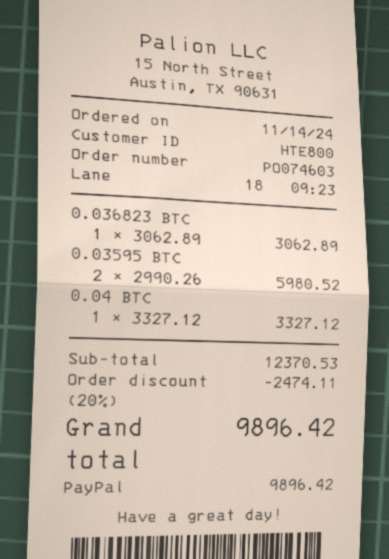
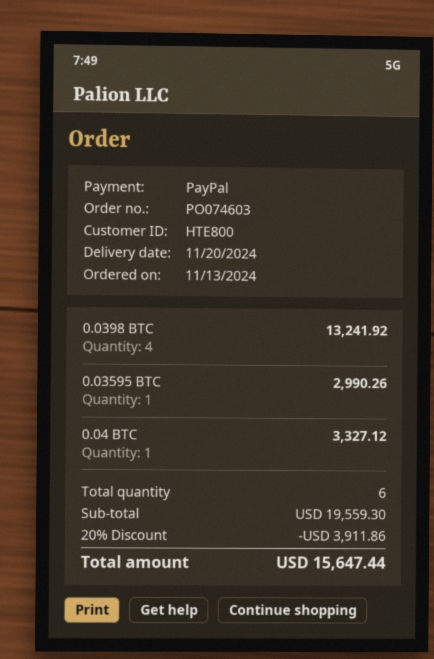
order date: 2024-11-14 -> 2024-11-13
0.036823 BTC: 1 for 3062.89 -> none
0.03595 BTC: 2 for 5980.52 -> 1 for 2990.26
0.0398 BTC: none -> 4 for 13241.92
subtotal: 12370.53 -> 19559.30
discount: 20% = 2474.11 -> 20% = 3911.86
total: 9896.42 -> 15647.44

